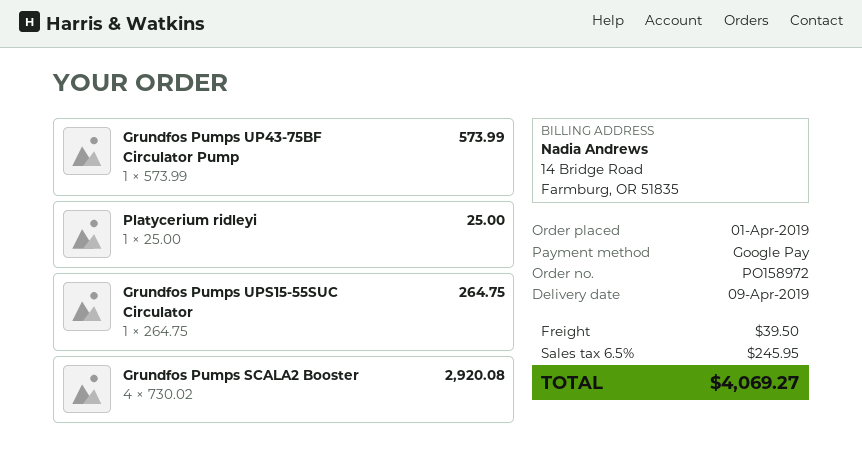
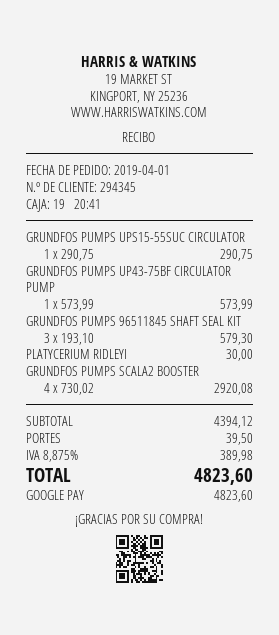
Platycerium ridleyi: 1 x 25.00 = 25.00 -> 1 x 30.00 = 30.00
Grundfos Pumps UPS15-55SUC Circulator: 1 x 264.75 = 264.75 -> 1 x 290.75 = 290.75
GRUNDFOS PUMPS 96511845 SHAFT SEAL KIT: none -> 3 x 193.10 = 579.30
tax: 6.5% = 245.95 -> 8.875% = 389.98
total: 4069.27 -> 4823.60

